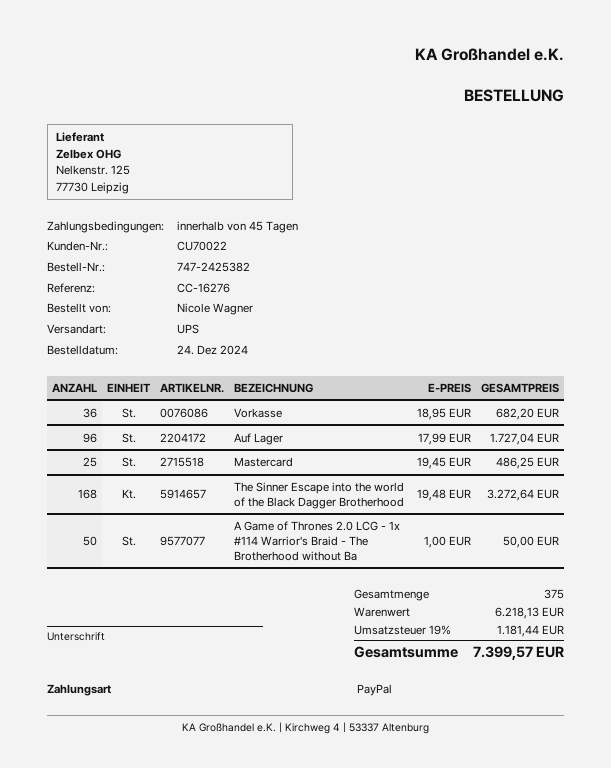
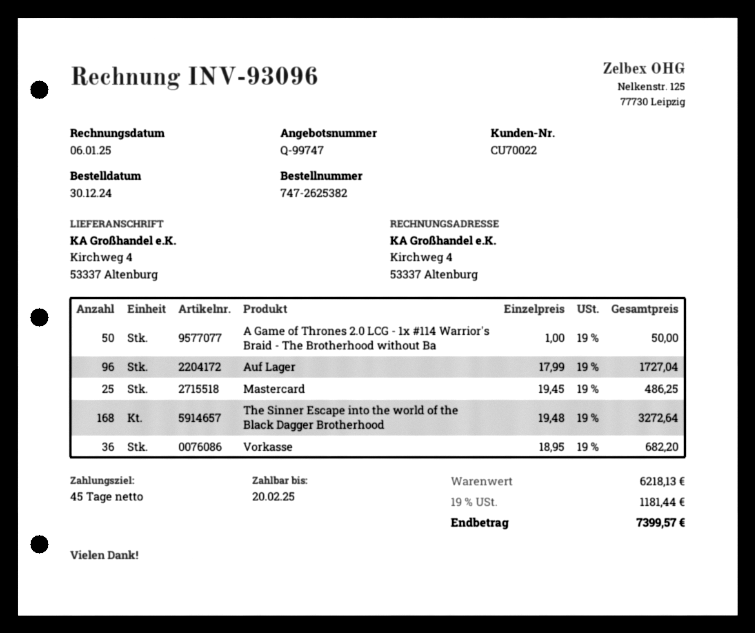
order number: 747-2425382 -> 747-2625382
order date: 2024-12-24 -> 2024-12-30

